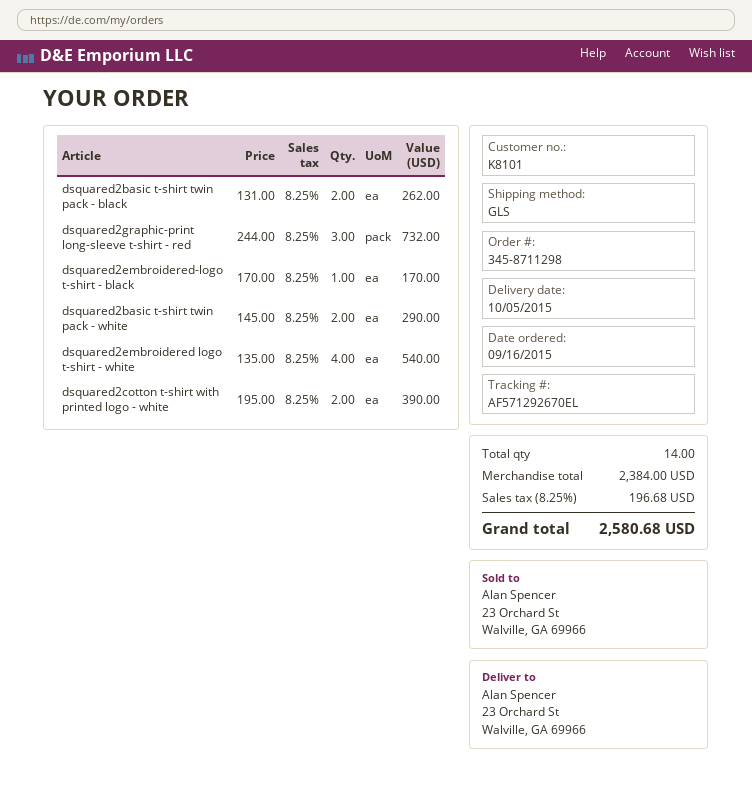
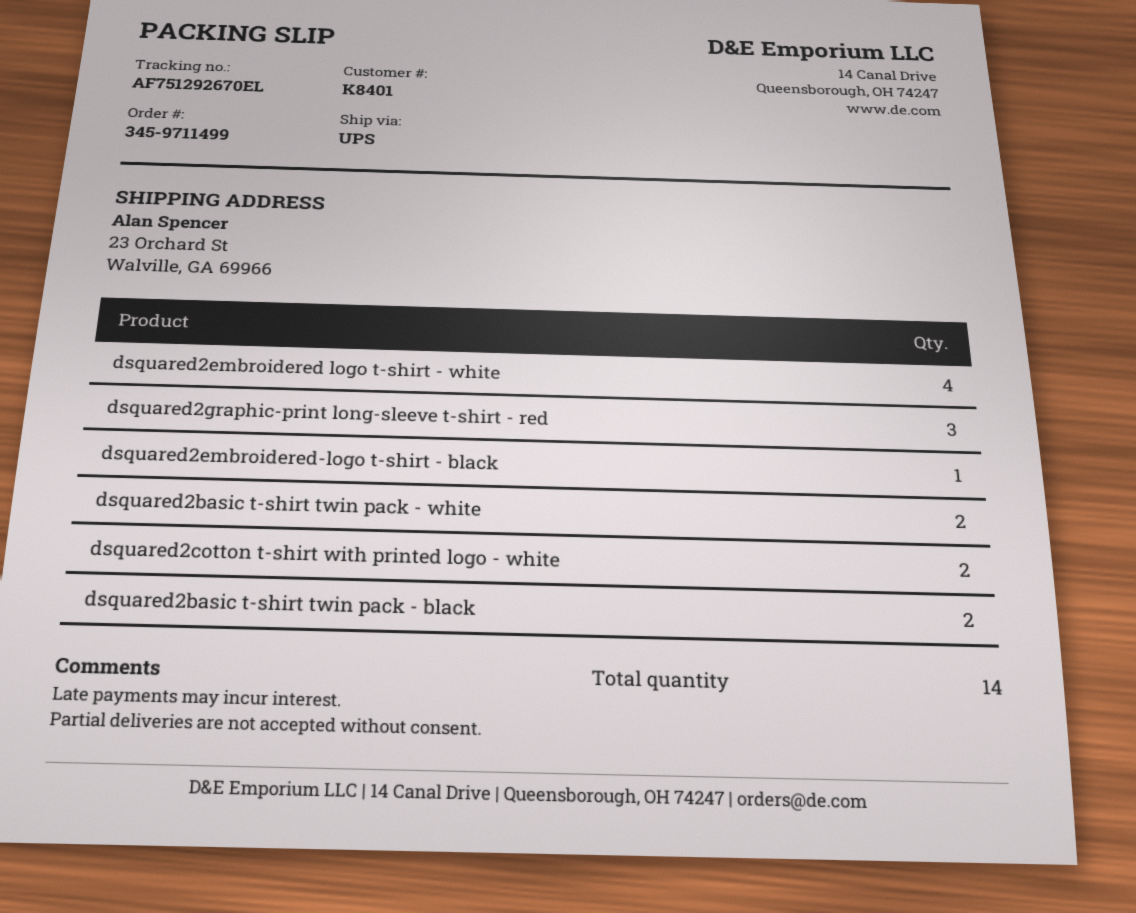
order number: 345-8711298 -> 345-9711499
customer number: K8101 -> K8401
shipping method: GLS -> UPS
tracking number: AF571292670EL -> AF751292670EL

